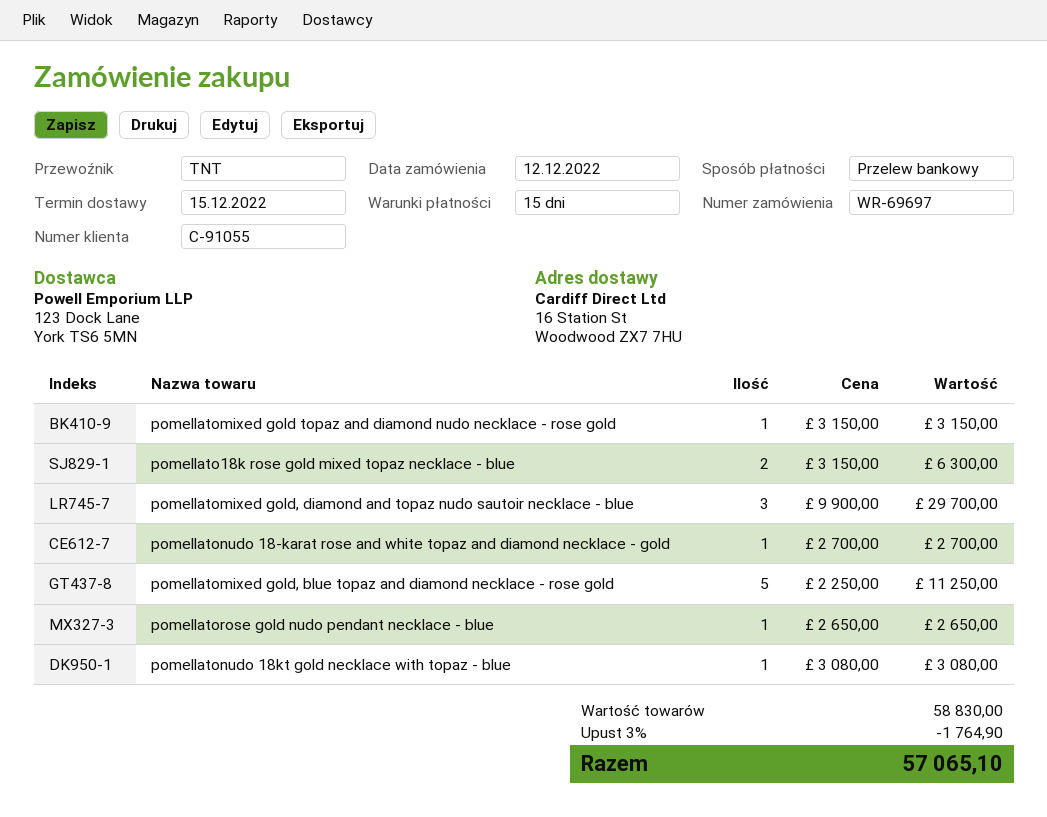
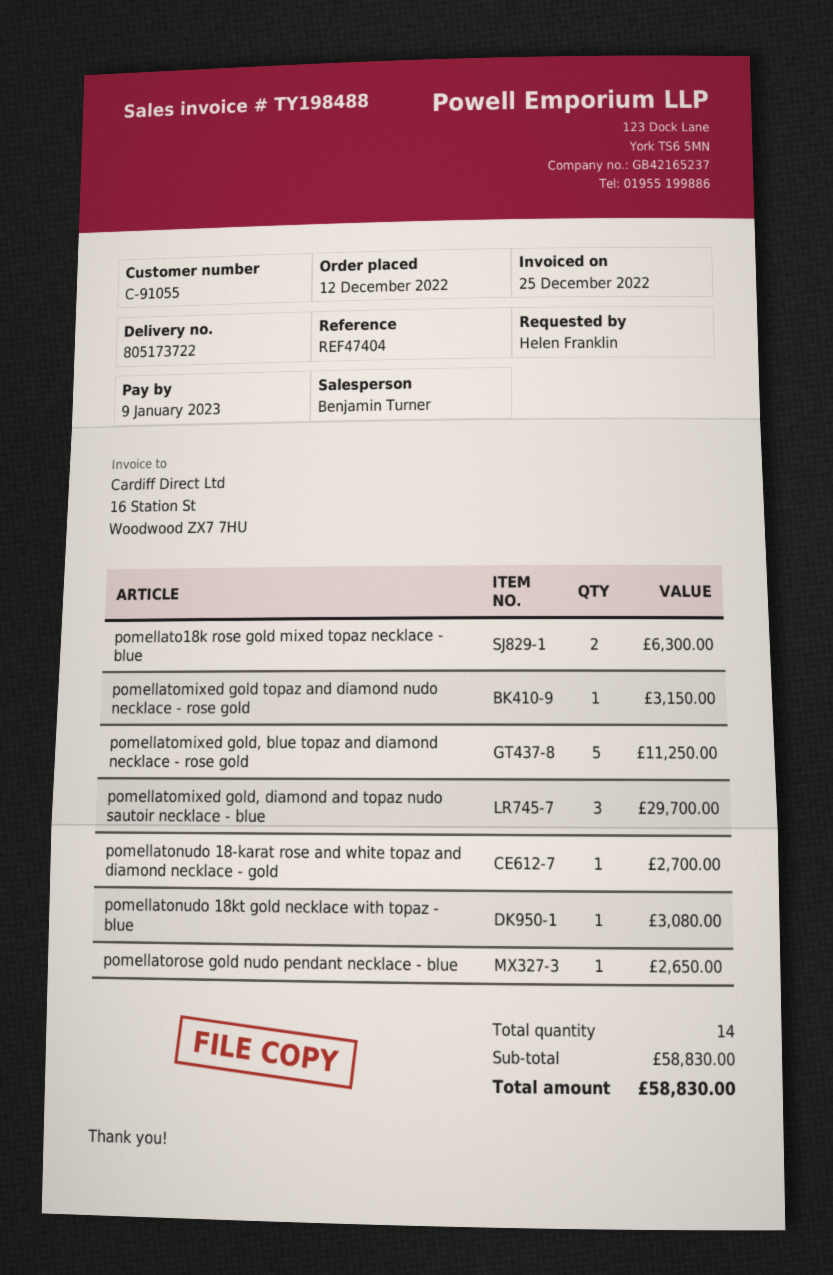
discount: 3% = 1764.90 -> none
total: 57065.10 -> 58830.00

